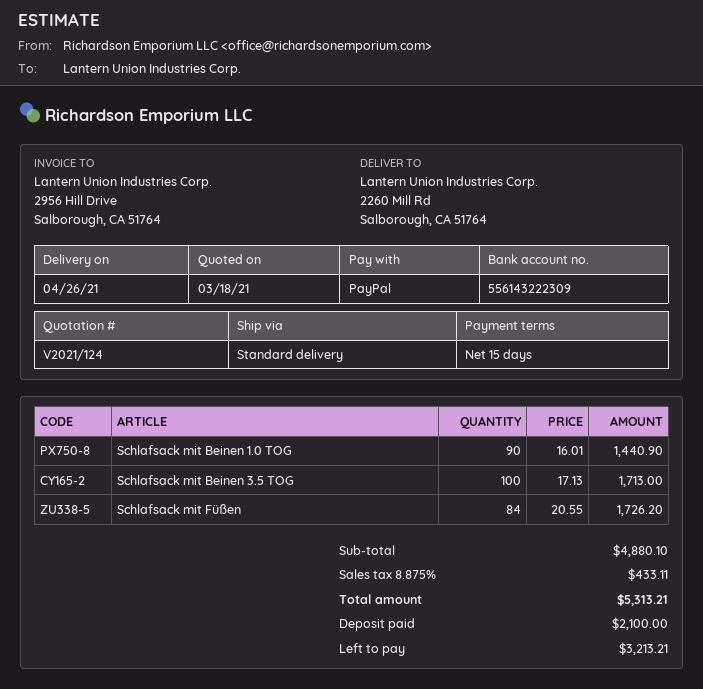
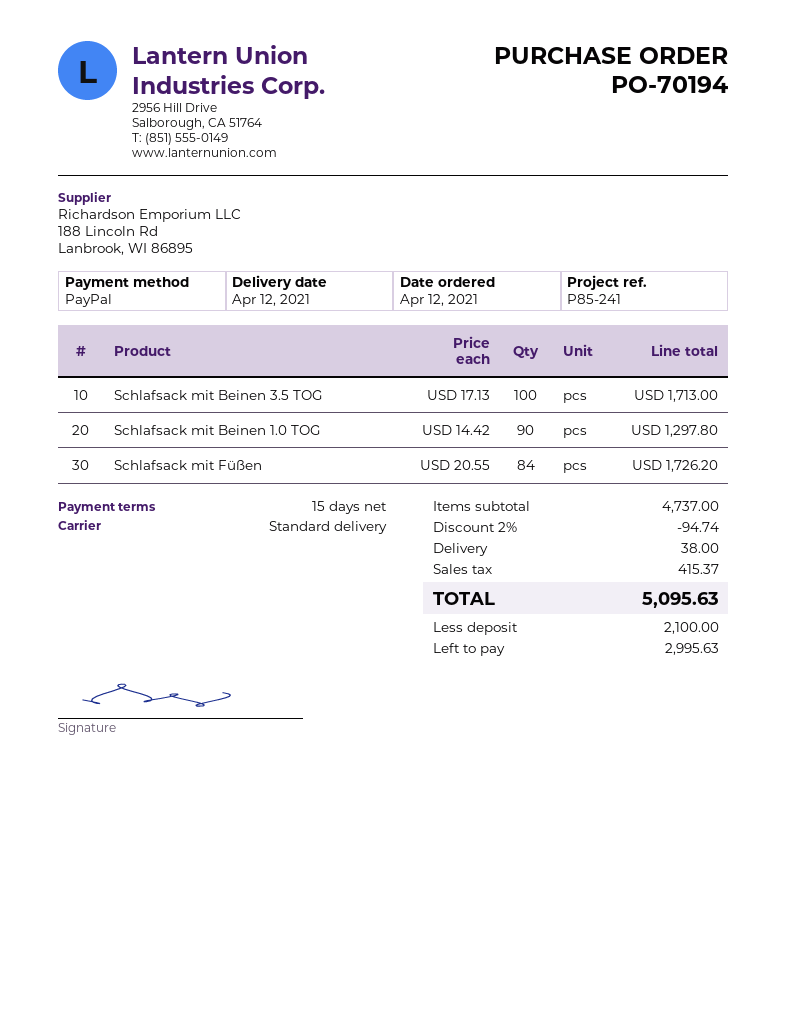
delivery date: 2021-04-26 -> 2021-04-12
Schlafsack mit Beinen 1.0 TOG: 90 x 16.01 = 1440.90 -> 90 x 14.42 = 1297.80
subtotal: 4880.10 -> 4737.00
discount: none -> 2% = 94.74
shipping: none -> 38.00
tax: 433.11 -> 415.37
total: 5313.21 -> 5095.63
balance: 3213.21 -> 2995.63

